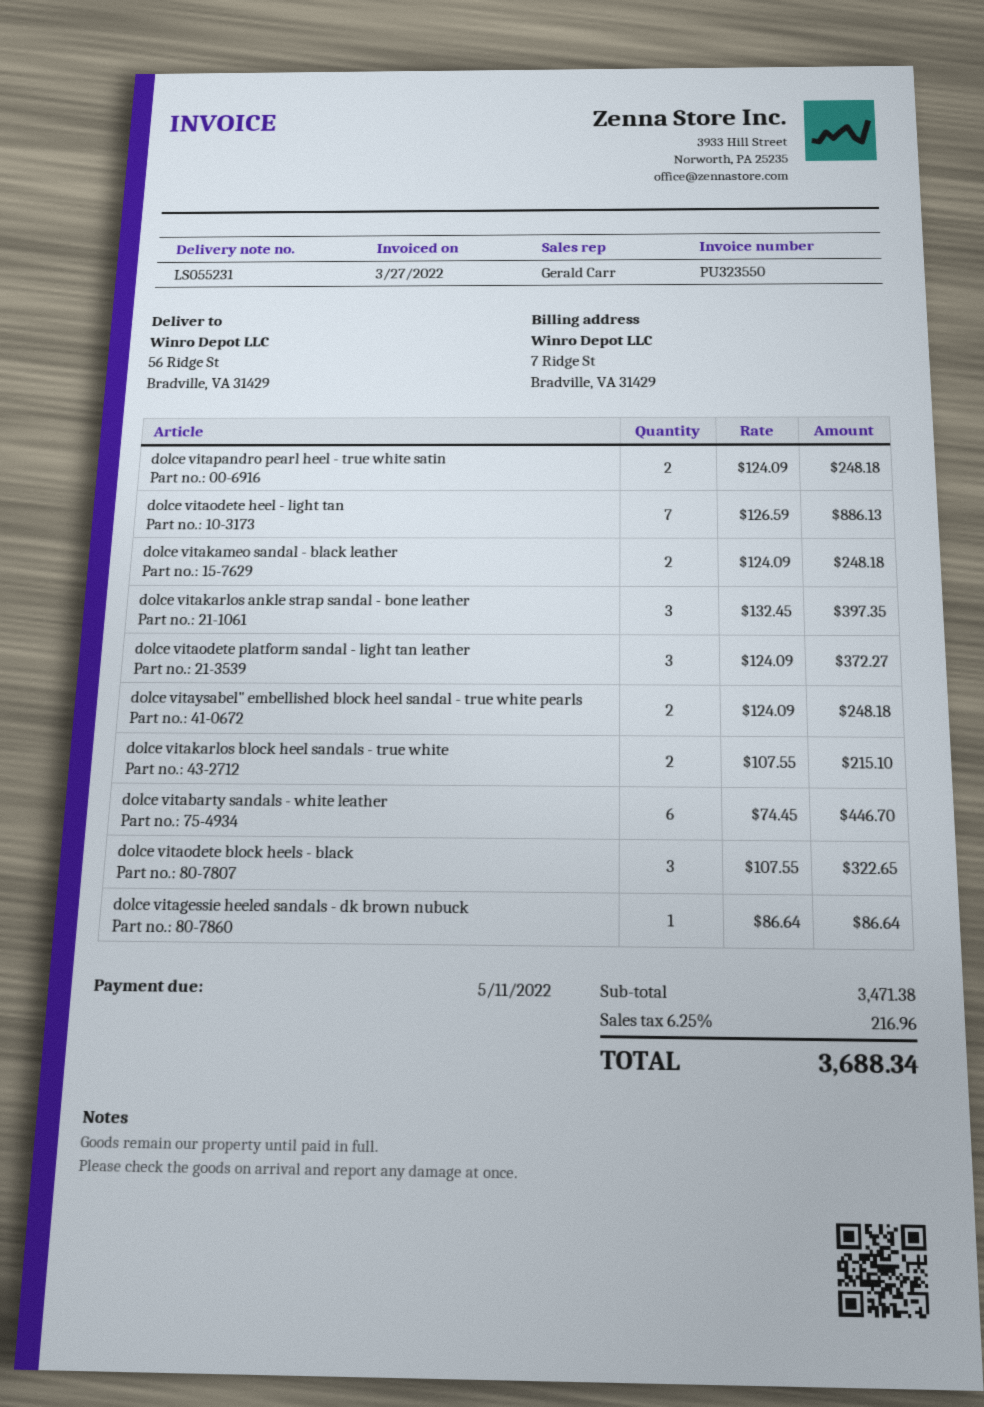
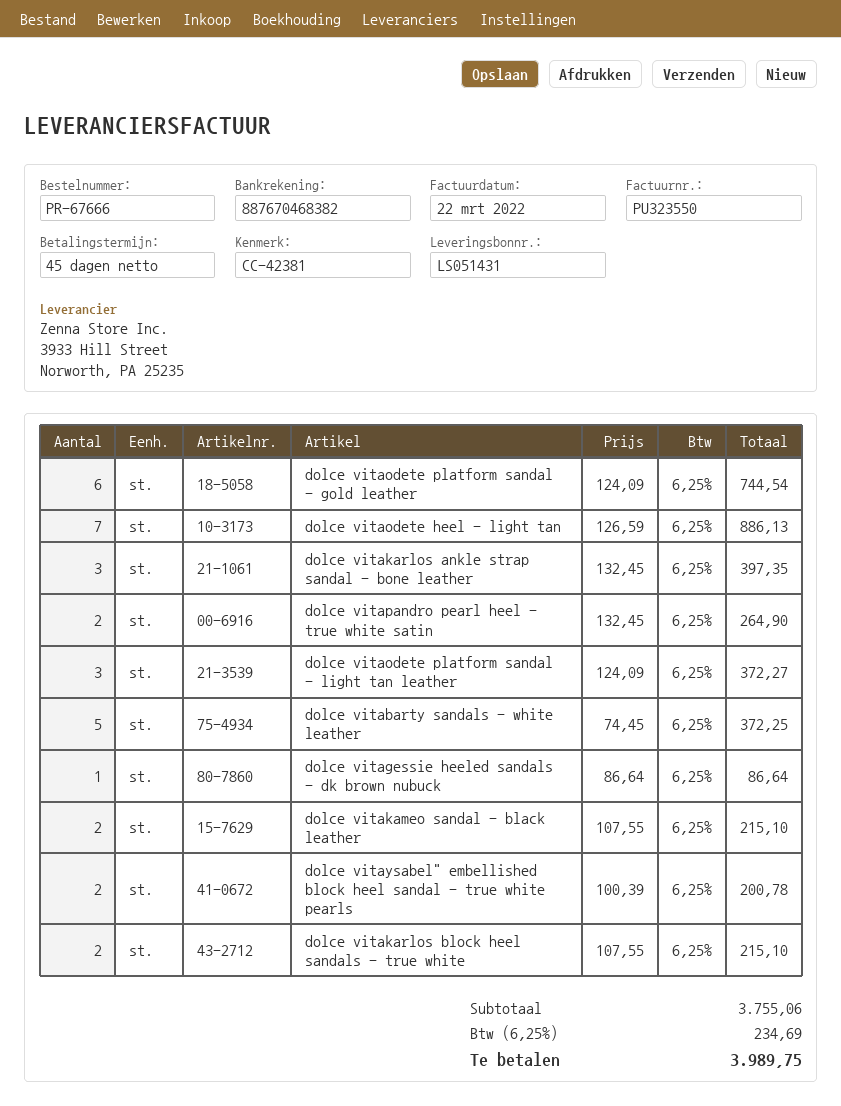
delivery note number: LS055231 -> LS051431
invoice date: 2022-03-27 -> 2022-03-22
dolce vitapandro pearl heel - true white satin: 2 x 124.09 = 248.18 -> 2 x 132.45 = 264.90
dolce vitakameo sandal - black leather: 2 x 124.09 = 248.18 -> 2 x 107.55 = 215.10
dolce vitaysabel" embellished block heel sandal - true white pearls: 2 x 124.09 = 248.18 -> 2 x 100.39 = 200.78
dolce vitabarty sandals - white leather: 6 x 74.45 = 446.70 -> 5 x 74.45 = 372.25
dolce vitaodete block heels - black: 3 x 107.55 = 322.65 -> none
dolce vitaodete platform sandal - gold leather: none -> 6 x 124.09 = 744.54
subtotal: 3471.38 -> 3755.06
tax: 6.25% = 216.96 -> 6.25% = 234.69
total: 3688.34 -> 3989.75

